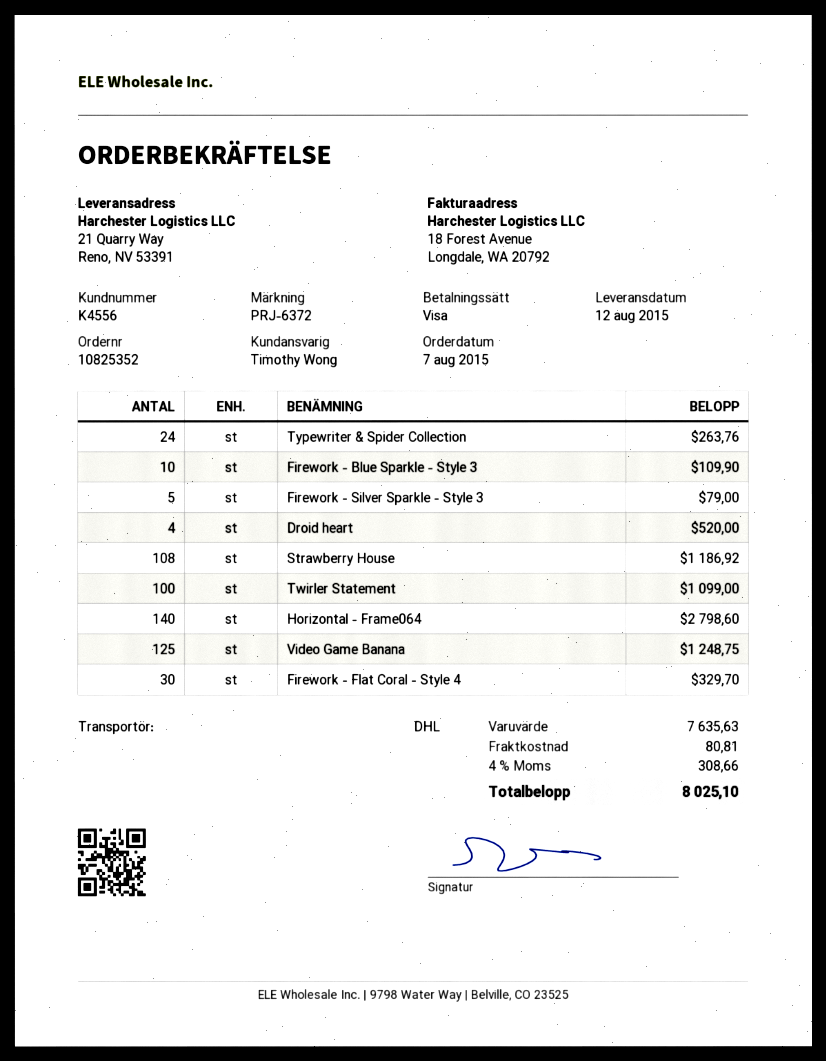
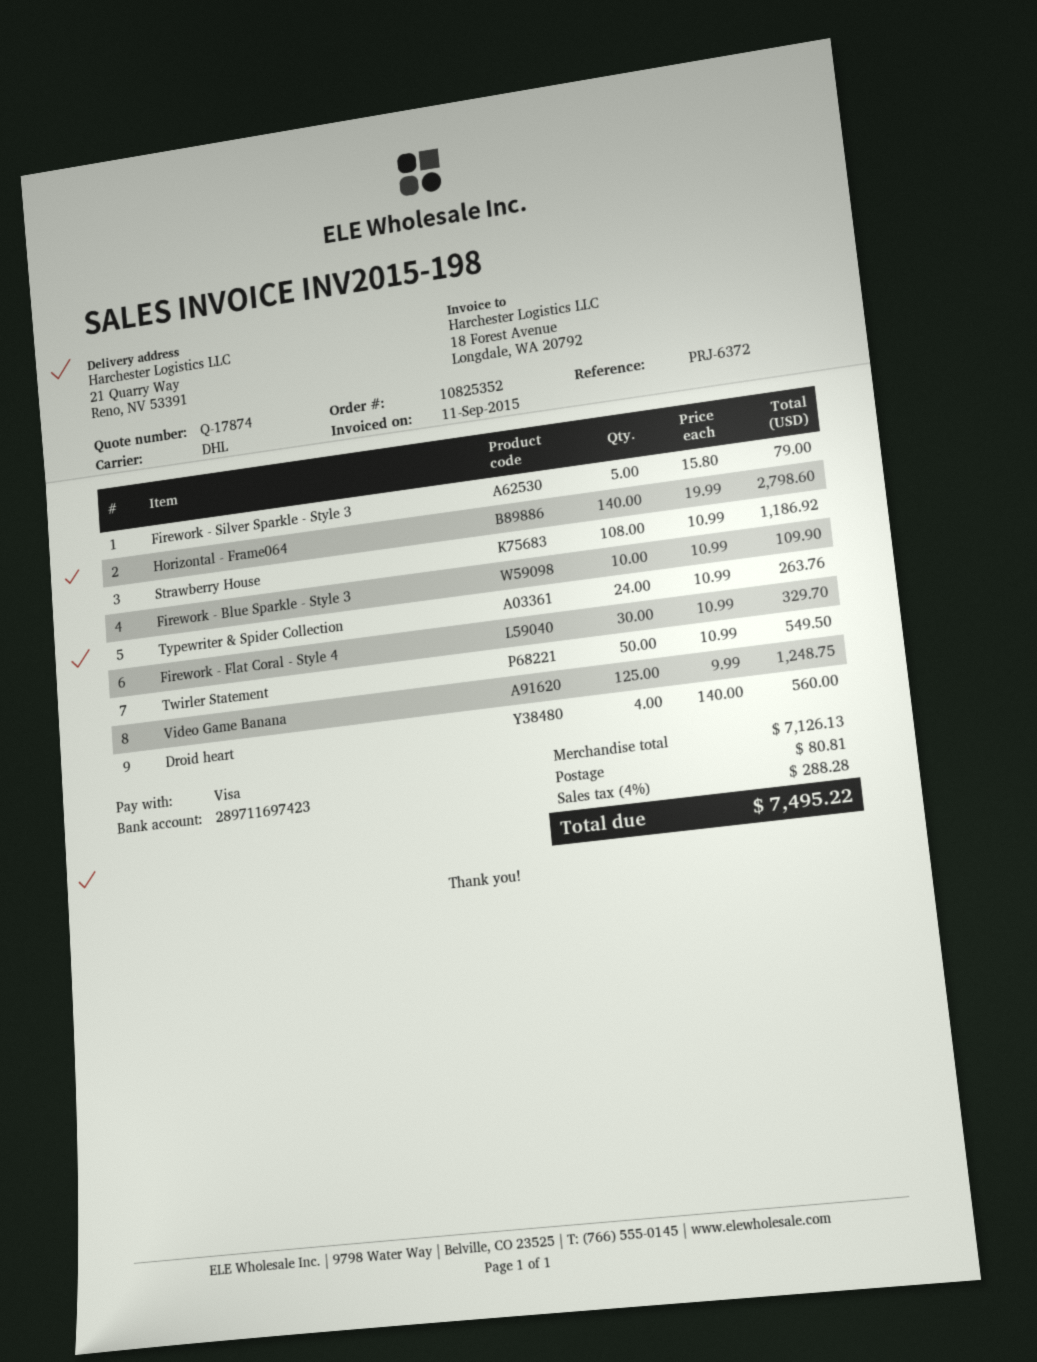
Droid heart: 4 for 520.00 -> 4 for 560.00
Twirler Statement: 100 for 1099.00 -> 50 for 549.50
subtotal: 7635.63 -> 7126.13
tax: 4% = 308.66 -> 4% = 288.28
total: 8025.10 -> 7495.22

